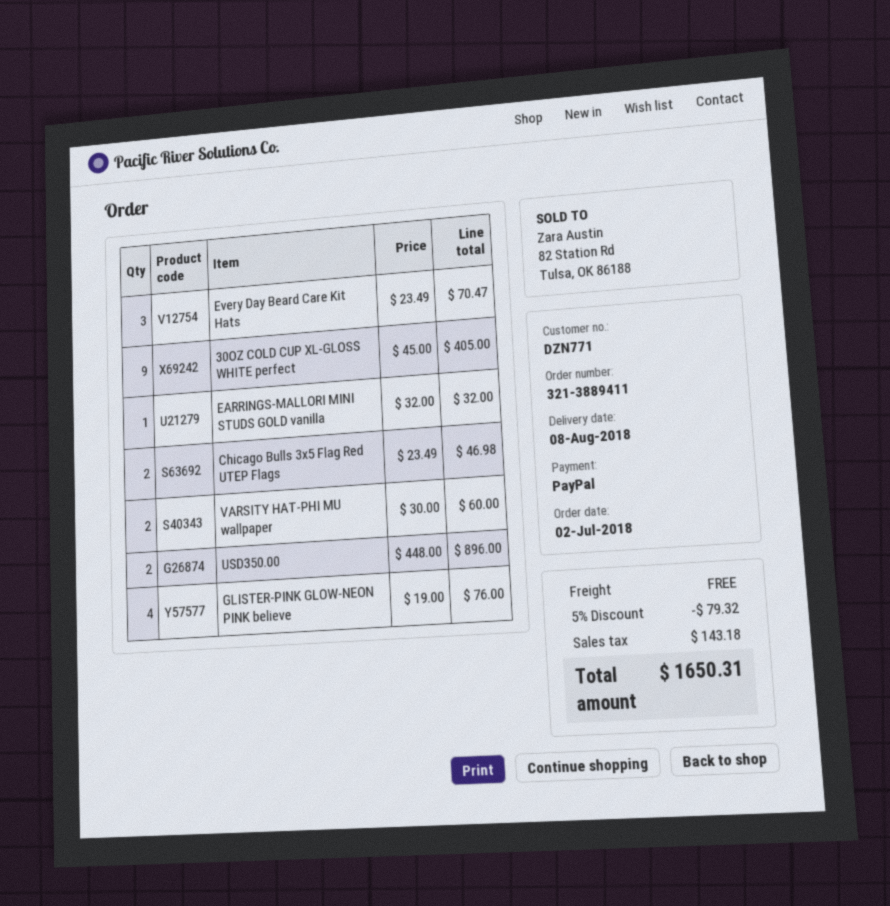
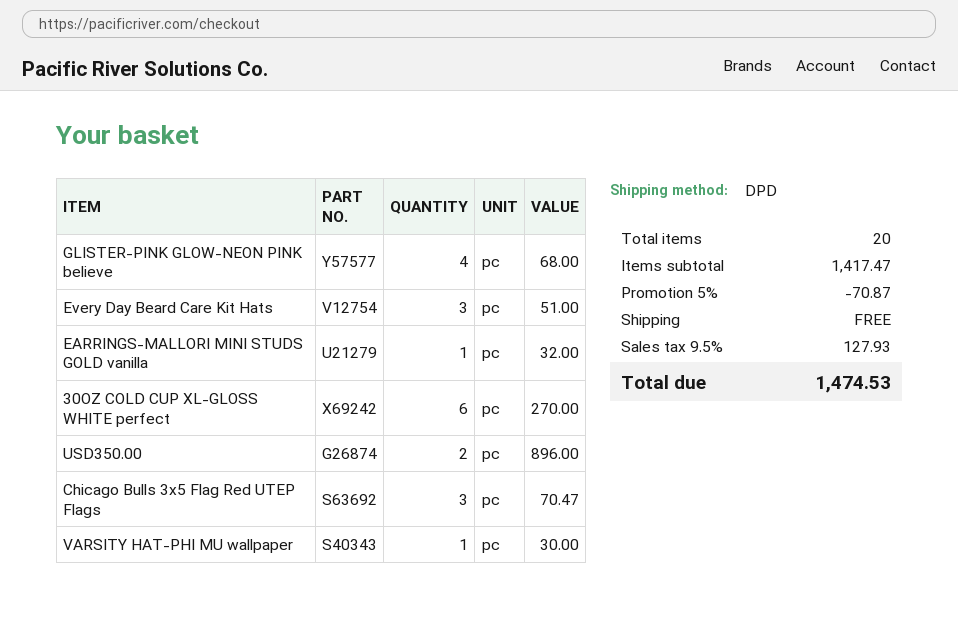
Every Day Beard Care Kit Hats: 3 for 70.47 -> 3 for 51.00
30OZ COLD CUP XL-GLOSS WHITE perfect: 9 for 405.00 -> 6 for 270.00
Chicago Bulls 3x5 Flag Red UTEP Flags: 2 for 46.98 -> 3 for 70.47
VARSITY HAT-PHI MU wallpaper: 2 for 60.00 -> 1 for 30.00
GLISTER-PINK GLOW-NEON PINK believe: 4 for 76.00 -> 4 for 68.00
discount: 5% = 79.32 -> 5% = 70.87
tax: 143.18 -> 127.93
total: 1650.31 -> 1474.53

